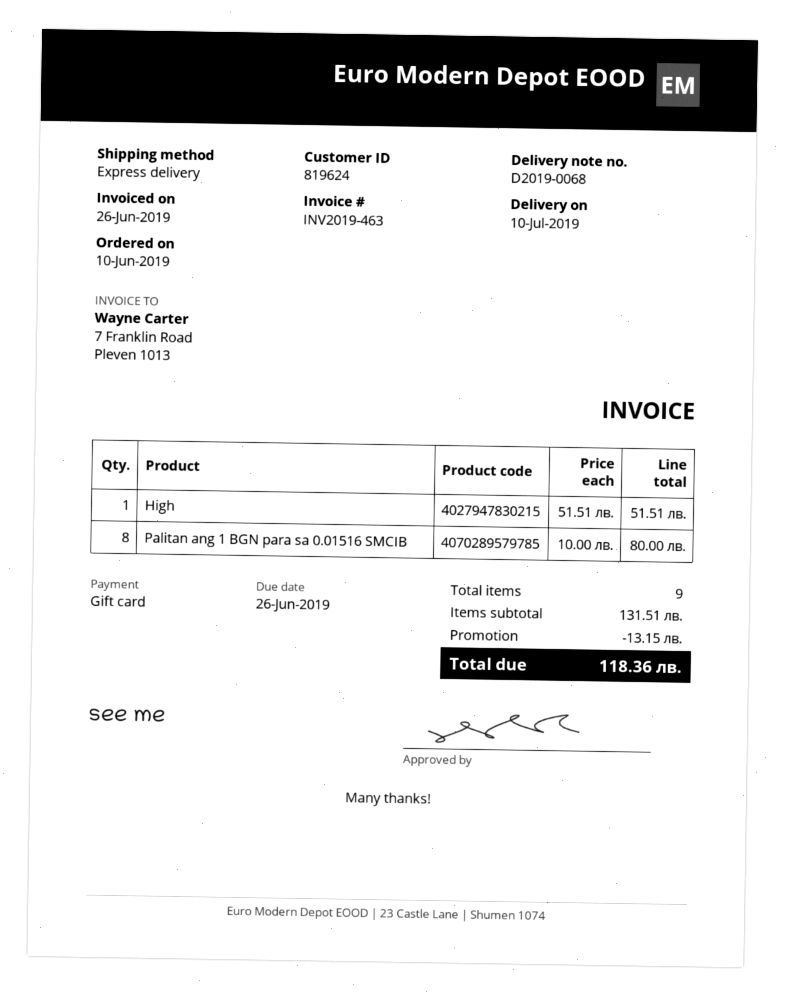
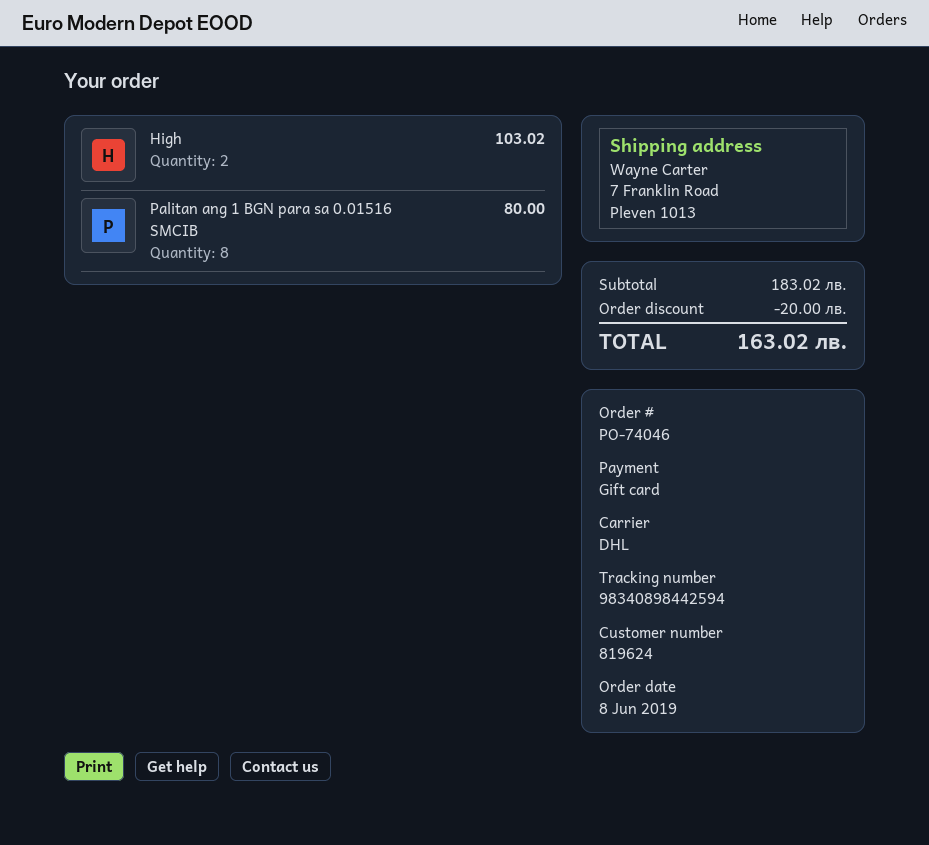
order date: 2019-06-10 -> 2019-06-08
shipping method: express -> DHL
High: 1 for 51.51 -> 2 for 103.02
subtotal: 131.51 -> 183.02
discount: 13.15 -> 20.00
total: 118.36 -> 163.02

